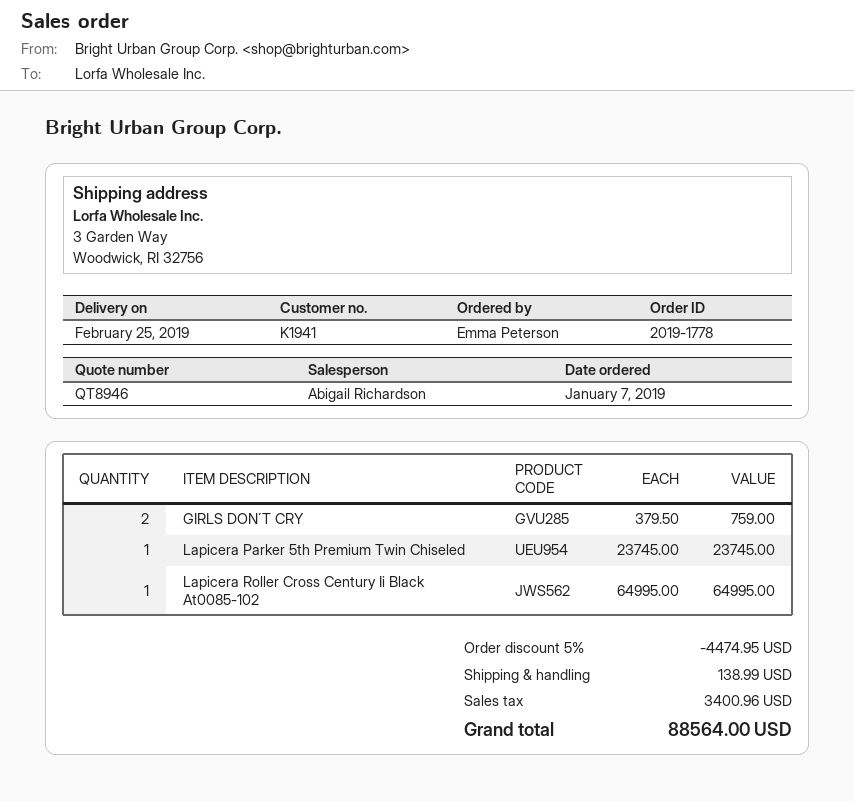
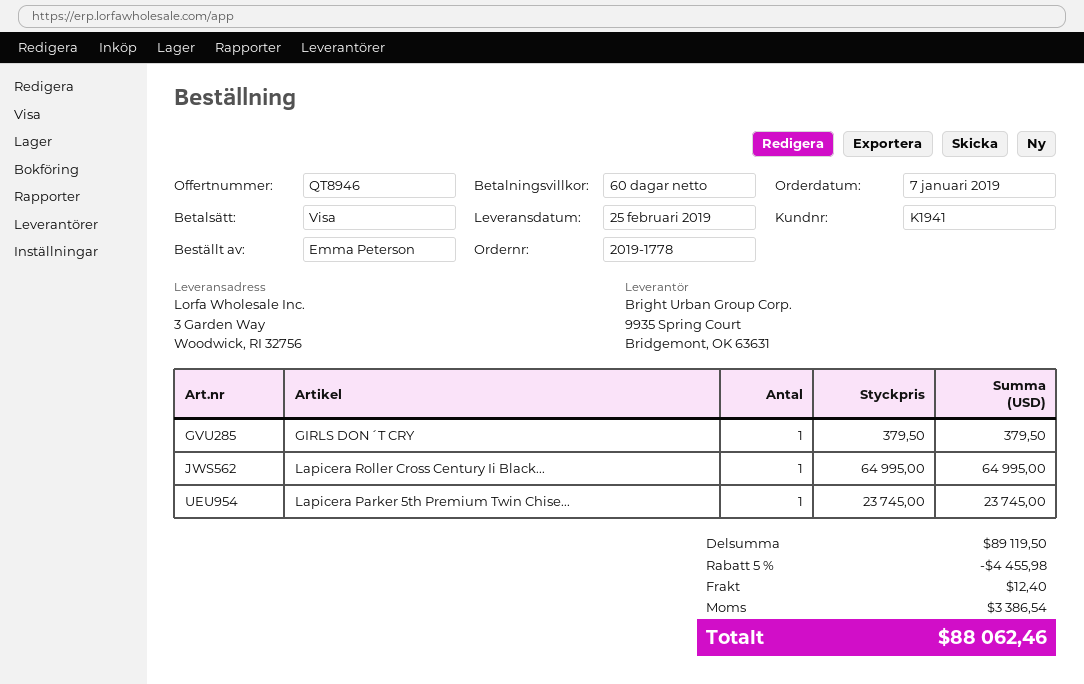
GIRLS DON´T CRY: 2 x 379.50 = 759.00 -> 1 x 379.50 = 379.50
discount: 5% = 4474.95 -> 5% = 4455.98
shipping: 138.99 -> 12.40
tax: 3400.96 -> 3386.54
total: 88564.00 -> 88062.46

